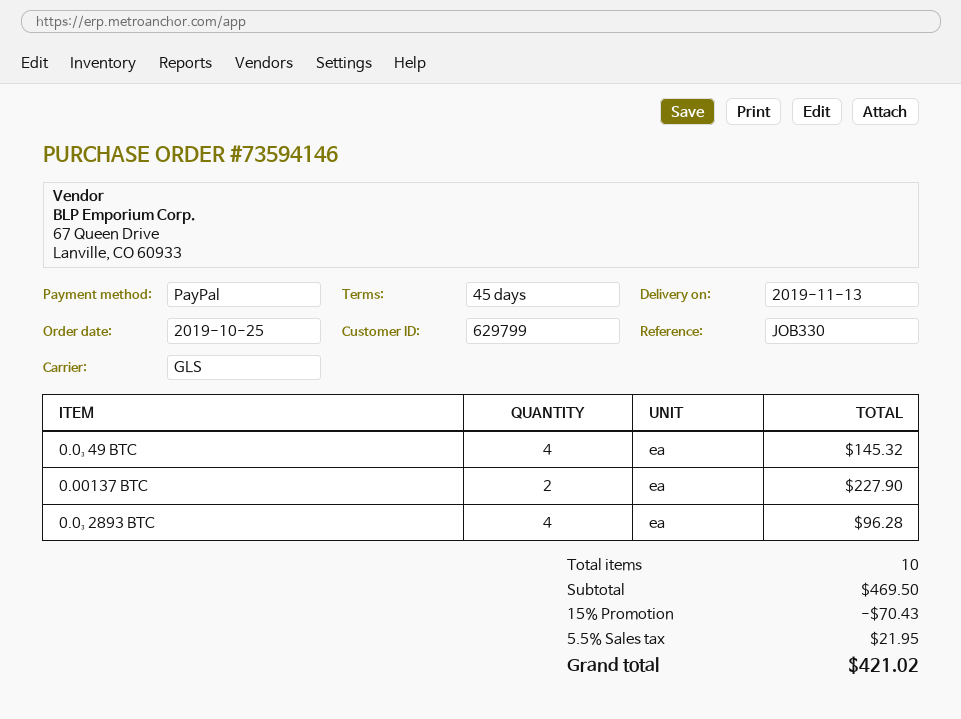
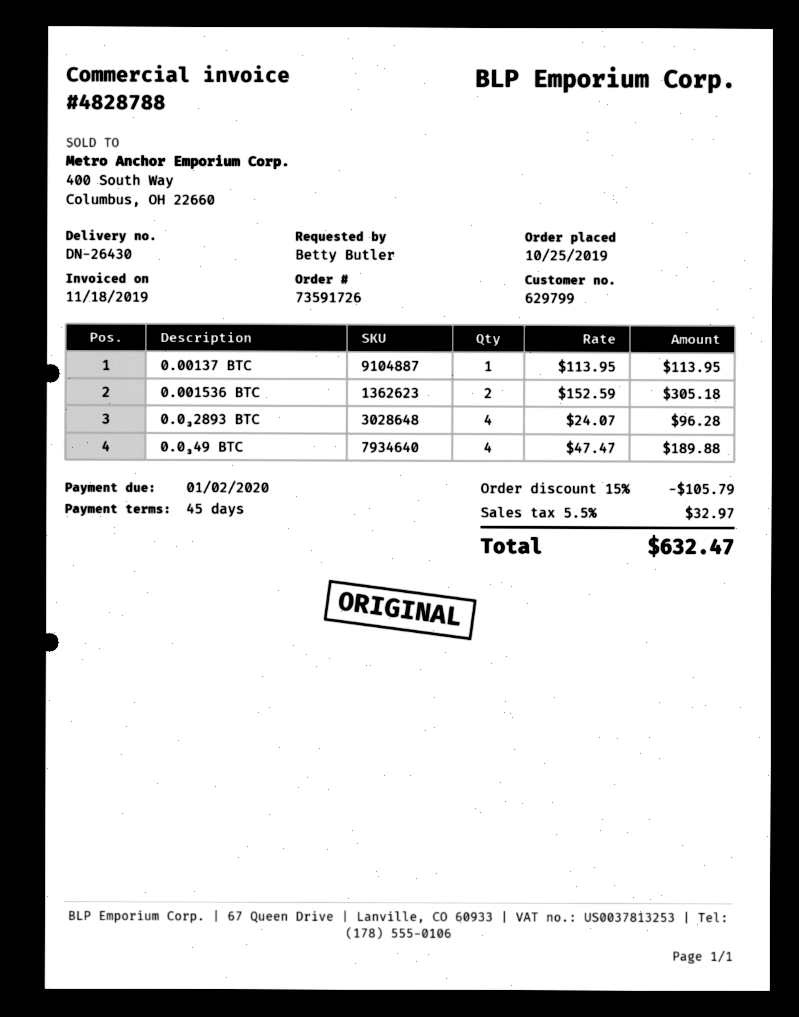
order number: 73594146 -> 73591726
0.0₃49 BTC: 4 for 145.32 -> 4 for 189.88
0.00137 BTC: 2 for 227.90 -> 1 for 113.95
0.001536 BTC: none -> 2 for 305.18
discount: 15% = 70.43 -> 15% = 105.79
tax: 5.5% = 21.95 -> 5.5% = 32.97
total: 421.02 -> 632.47

